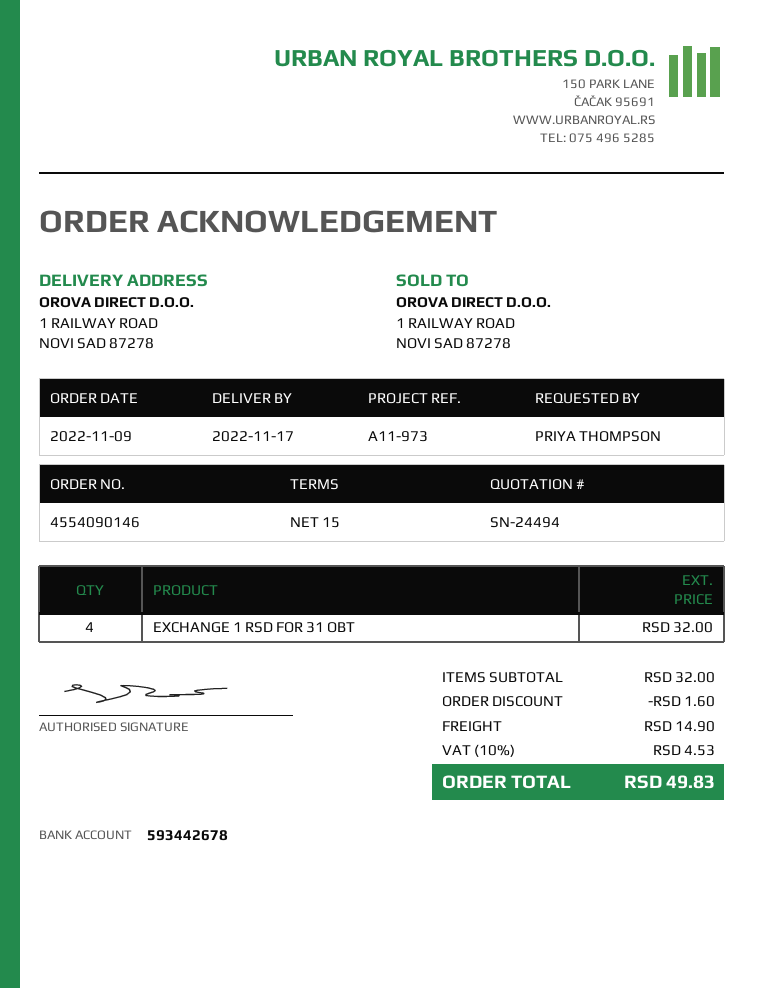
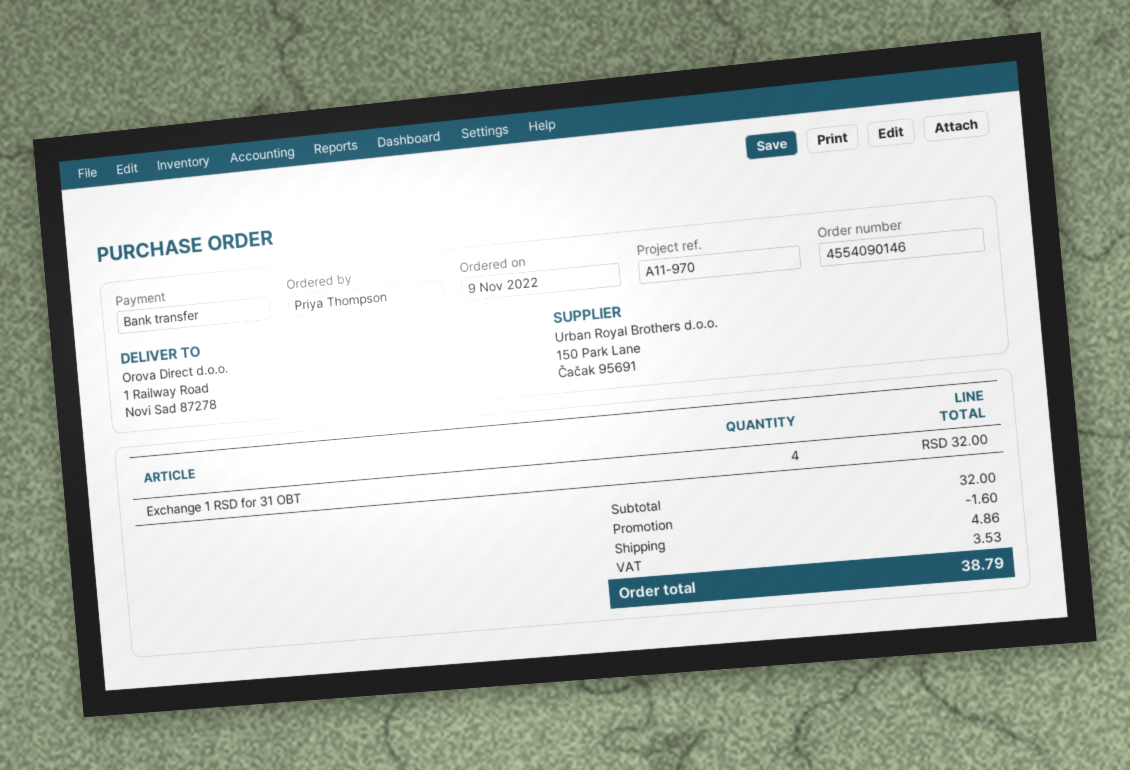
reference: A11-973 -> A11-970
shipping: 14.90 -> 4.86
tax: 4.53 -> 3.53
total: 49.83 -> 38.79

